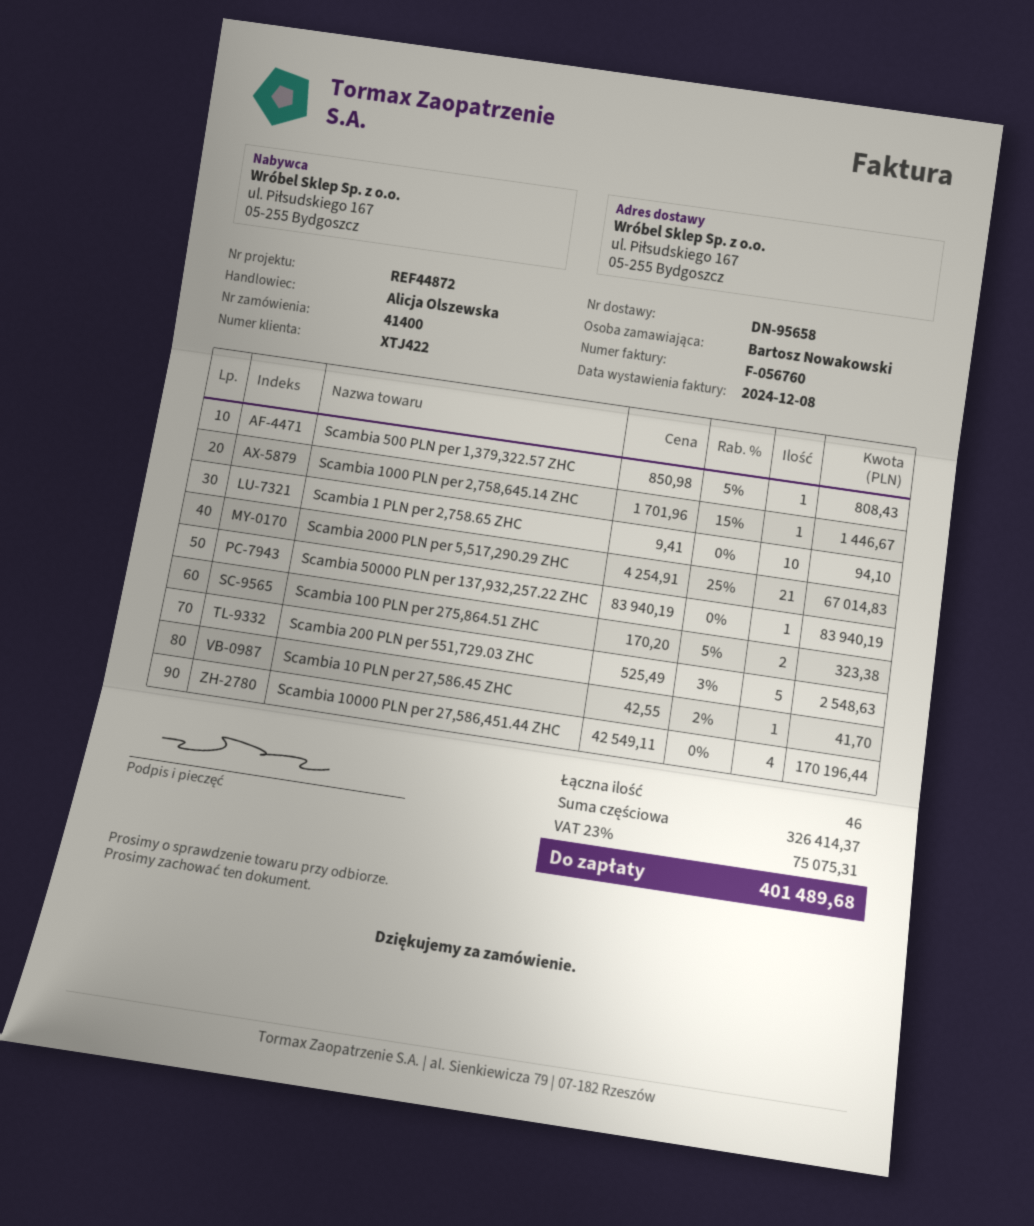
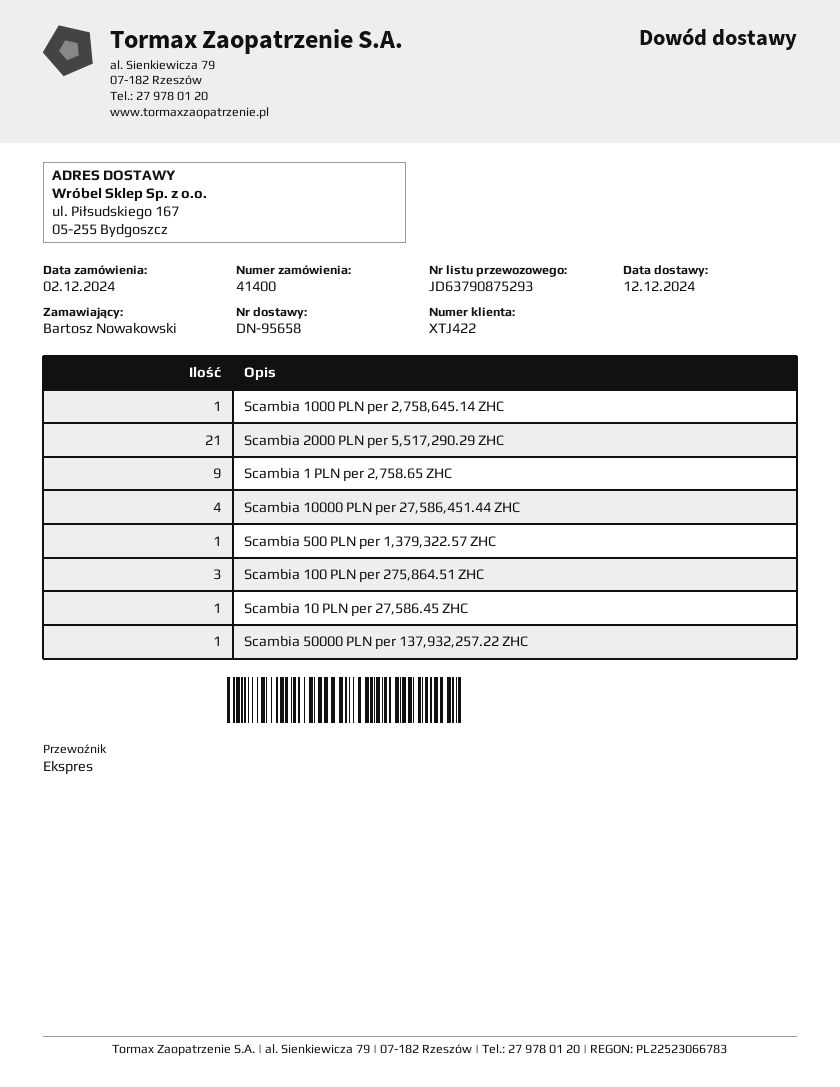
Scambia 1 PLN per 2,758.65 ZHC: 10 -> 9
Scambia 100 PLN per 275,864.51 ZHC: 2 -> 3
Scambia 200 PLN per 551,729.03 ZHC: 5 -> none

